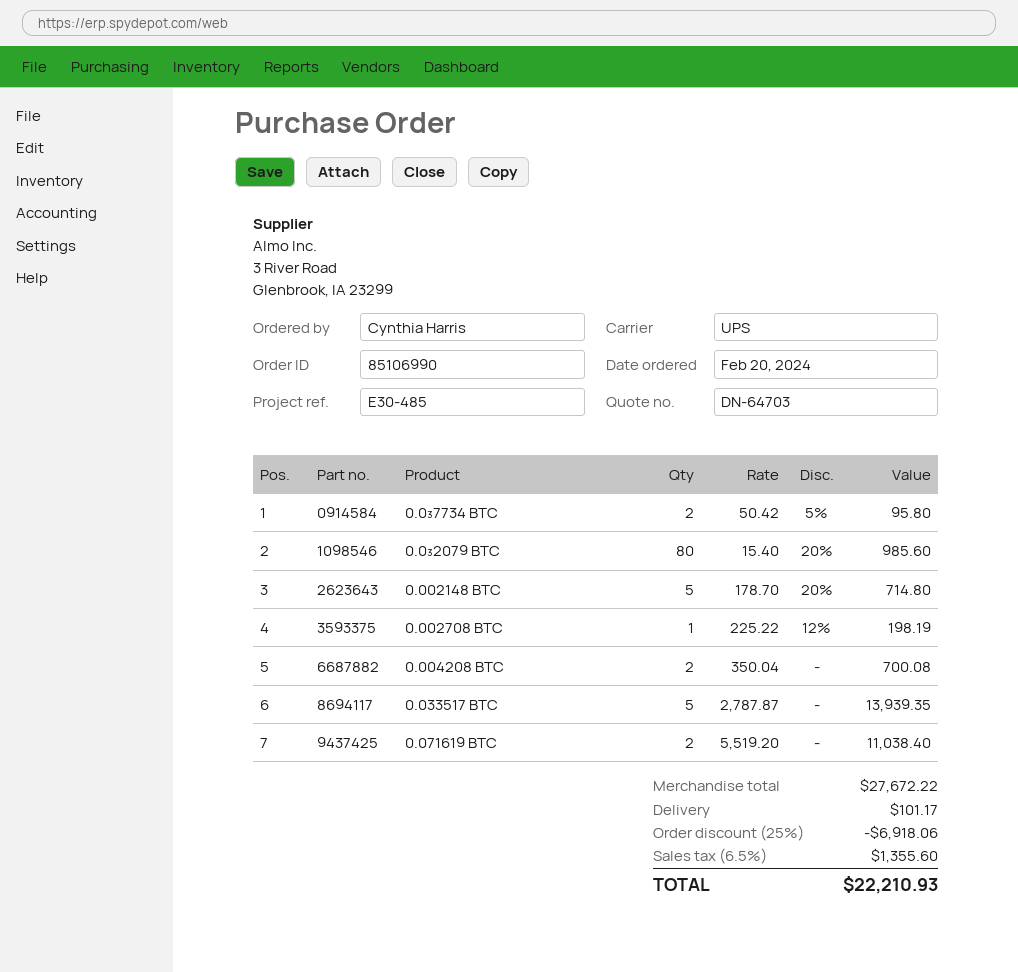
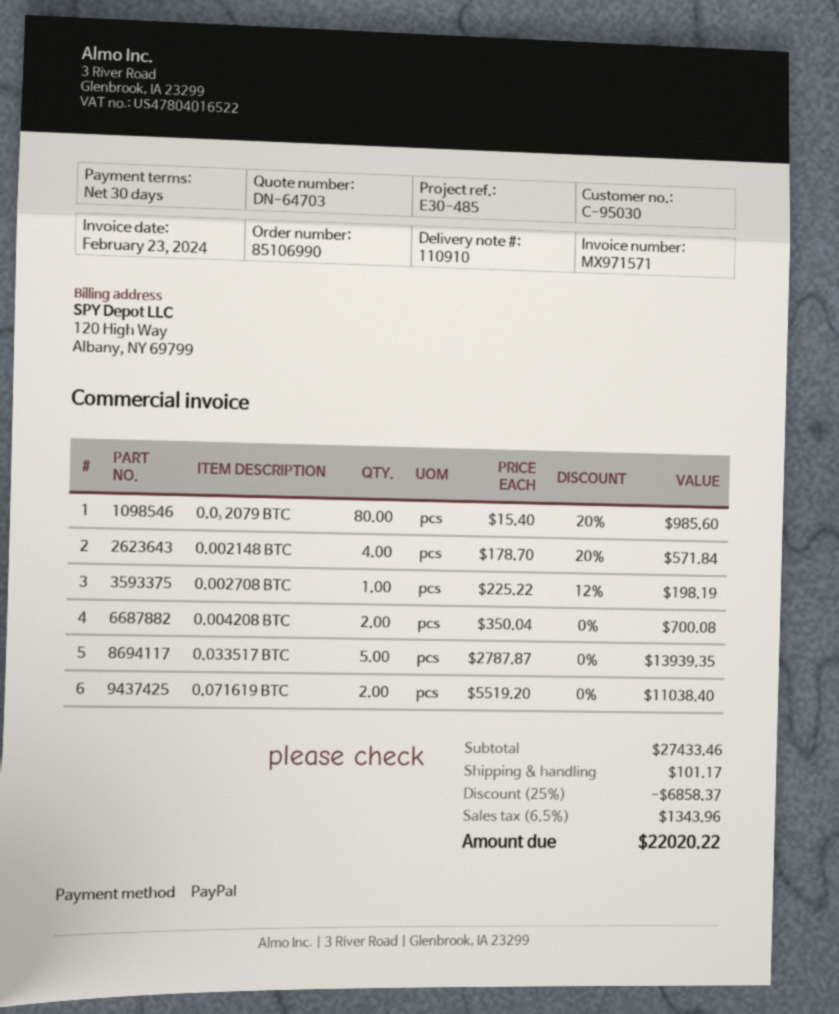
0.0₃7734 BTC: 2 x 50.42 - 5% = 95.80 -> none
0.002148 BTC: 5 x 178.70 - 20% = 714.80 -> 4 x 178.70 - 20% = 571.84
subtotal: 27672.22 -> 27433.46
discount: 25% = 6918.06 -> 25% = 6858.37
tax: 6.5% = 1355.60 -> 6.5% = 1343.96
total: 22210.93 -> 22020.22

